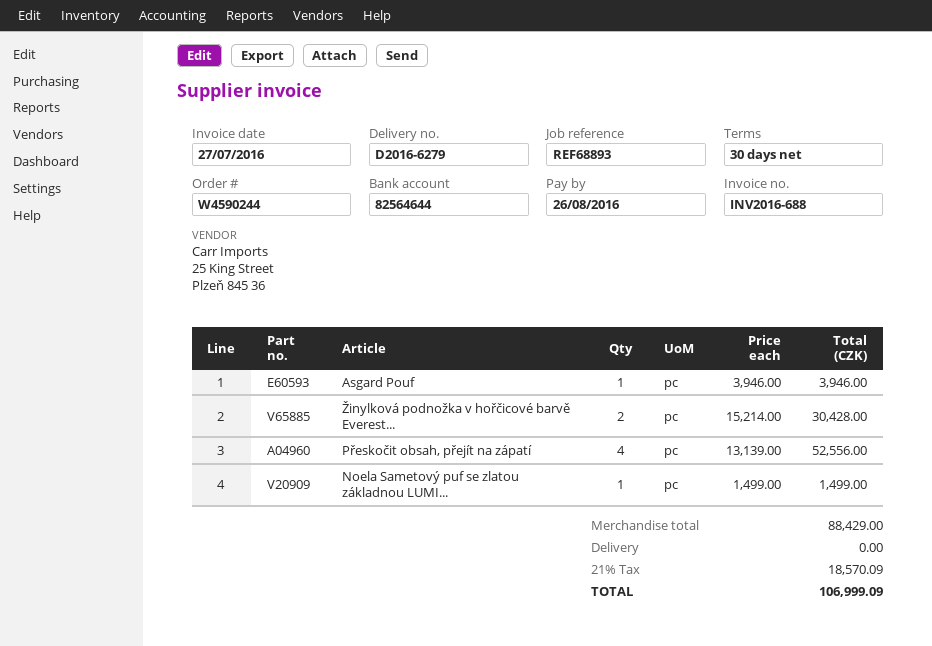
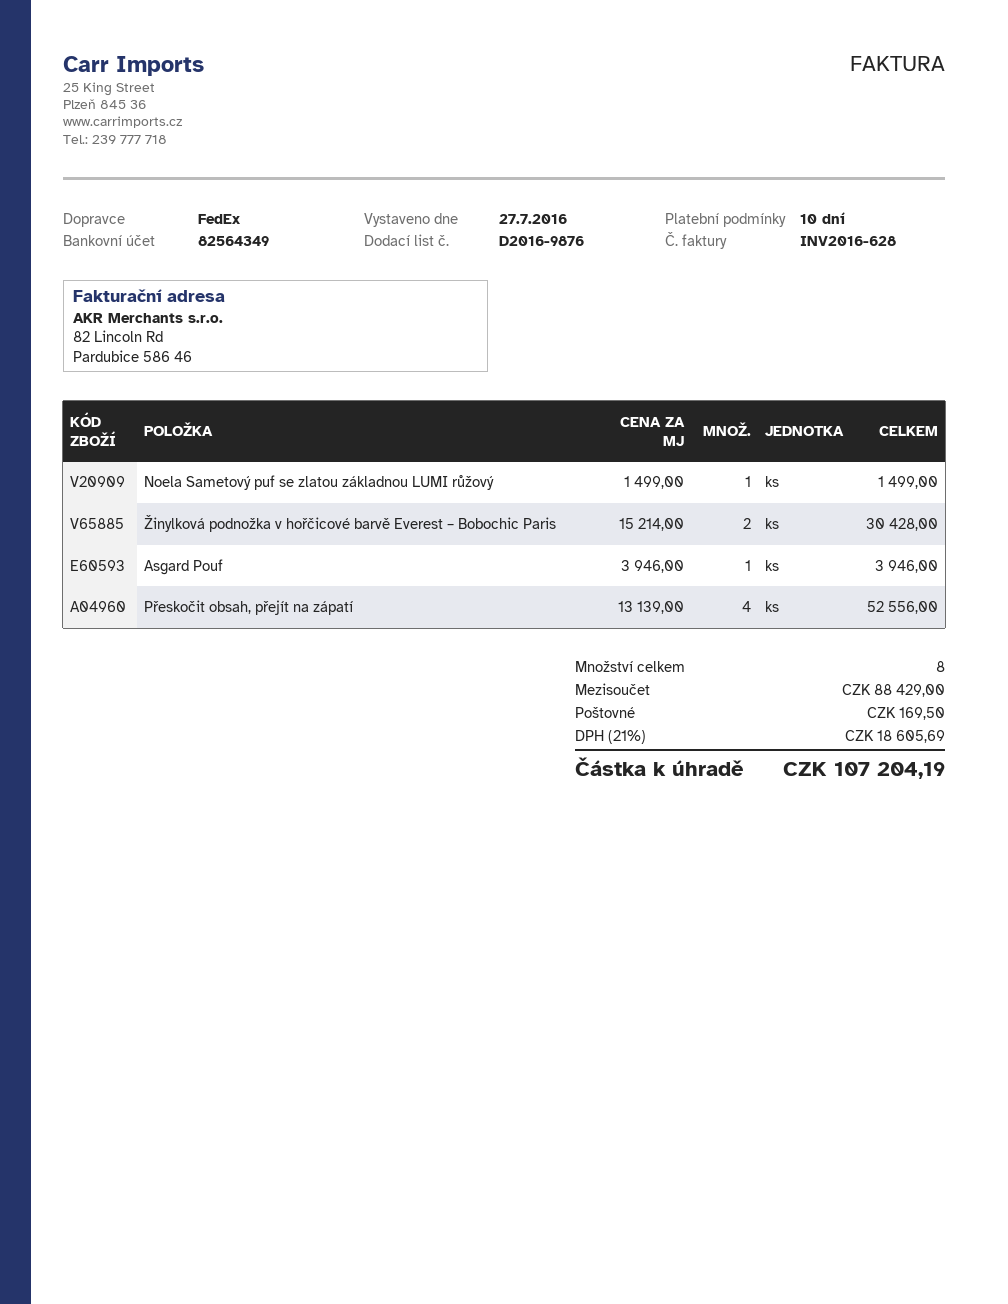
delivery note number: D2016-6279 -> D2016-9876
invoice number: INV2016-688 -> INV2016-628
payment terms: 30 days -> 10 days
bank account: 82564644 -> 82564349
shipping: 0.00 -> 169.50
tax: 21% = 18570.09 -> 21% = 18605.69
total: 106999.09 -> 107204.19

